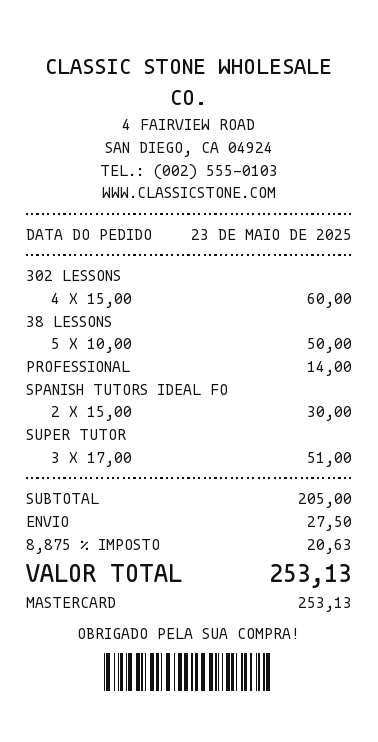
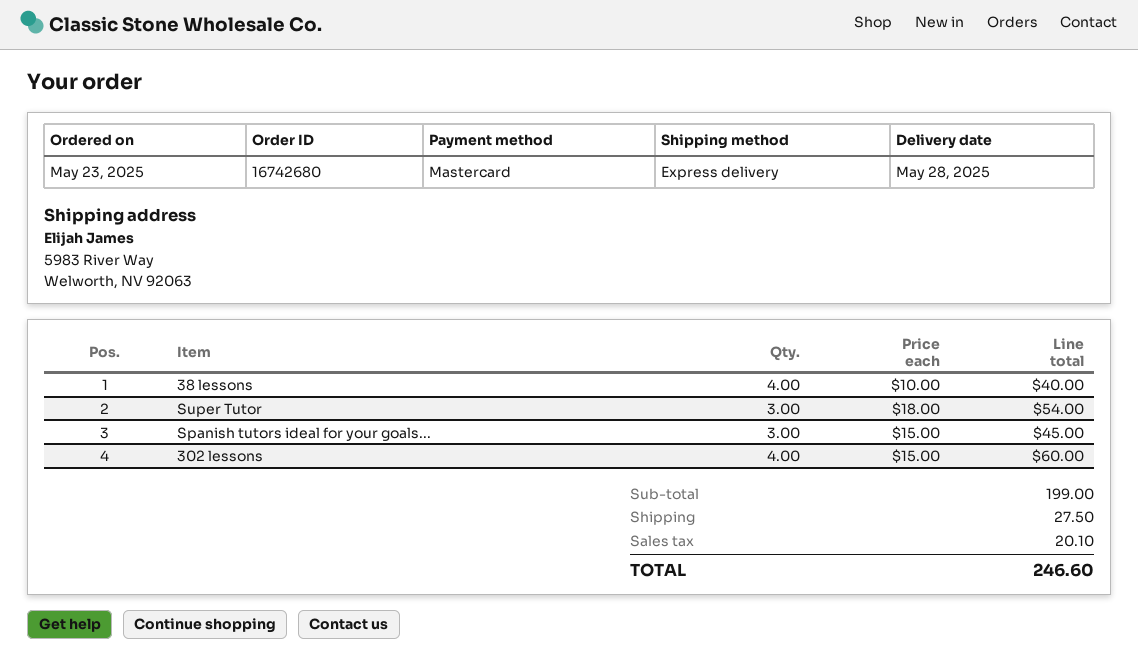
38 LESSONS: 5 x 10.00 = 50.00 -> 4 x 10.00 = 40.00
PROFESSIONAL: 1 x 14.00 = 14.00 -> none
SPANISH TUTORS IDEAL FO: 2 x 15.00 = 30.00 -> 3 x 15.00 = 45.00
SUPER TUTOR: 3 x 17.00 = 51.00 -> 3 x 18.00 = 54.00
subtotal: 205.00 -> 199.00
tax: 20.63 -> 20.10
total: 253.13 -> 246.60

